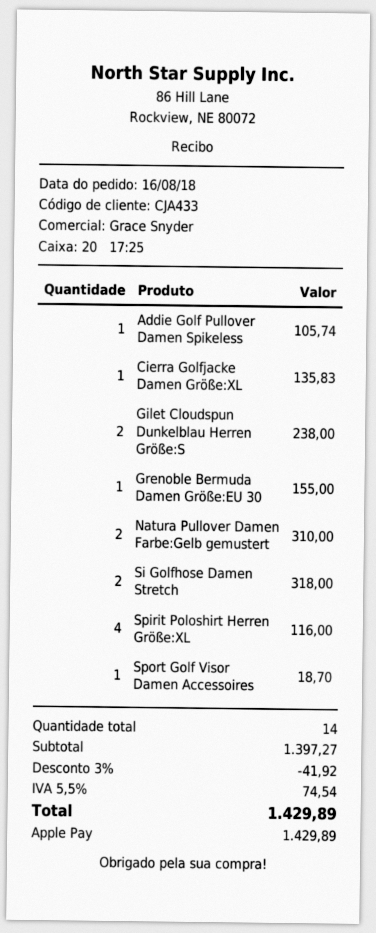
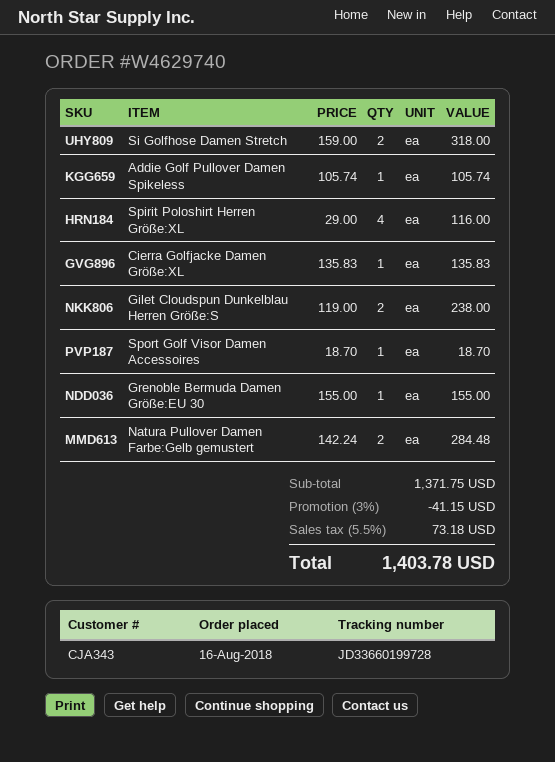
customer number: CJA433 -> CJA343
Natura Pullover Damen Farbe:Gelb gemustert: 2 for 310.00 -> 2 for 284.48
subtotal: 1397.27 -> 1371.75
discount: 3% = 41.92 -> 3% = 41.15
tax: 5.5% = 74.54 -> 5.5% = 73.18
total: 1429.89 -> 1403.78

